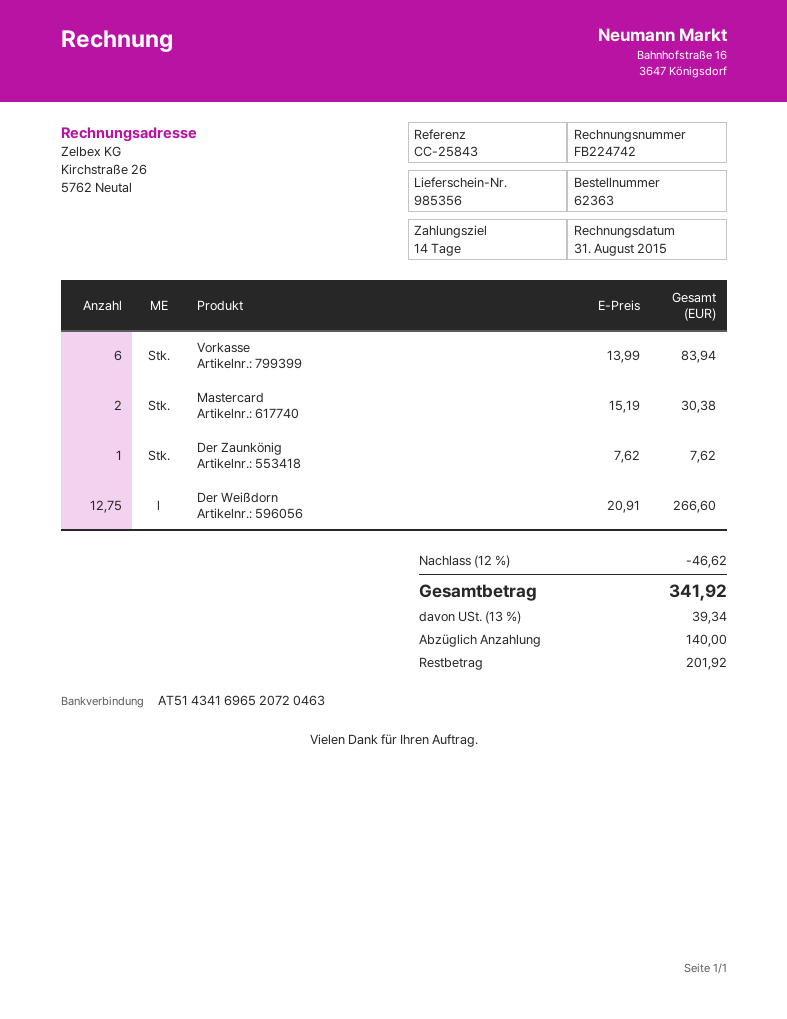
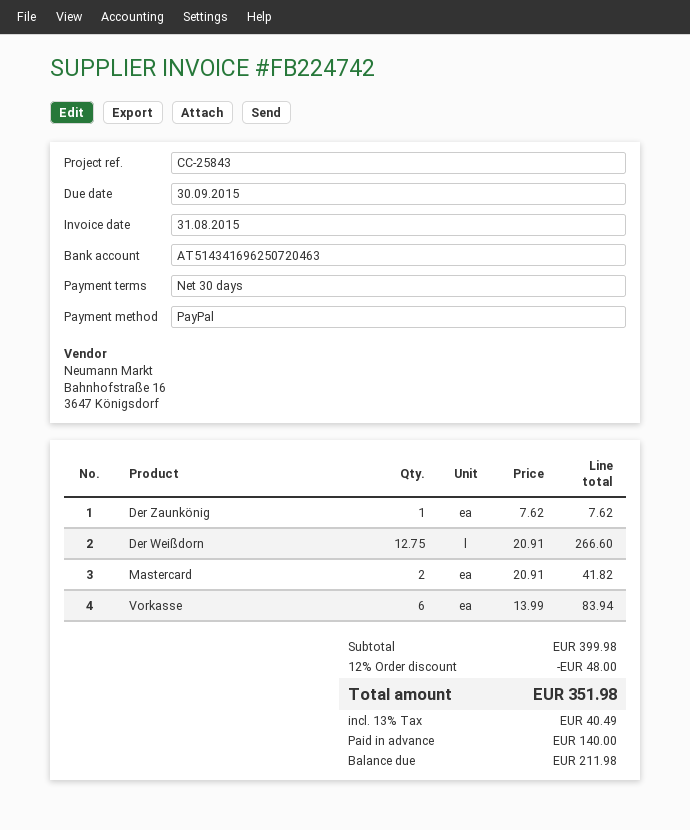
payment terms: 14 days -> 30 days
bank account: AT514341696520720463 -> AT514341696250720463
Mastercard: 2 x 15.19 = 30.38 -> 2 x 20.91 = 41.82
discount: 12% = 46.62 -> 12% = 48.00
tax: 13% = 39.34 -> 13% = 40.49
total: 341.92 -> 351.98
balance: 201.92 -> 211.98

